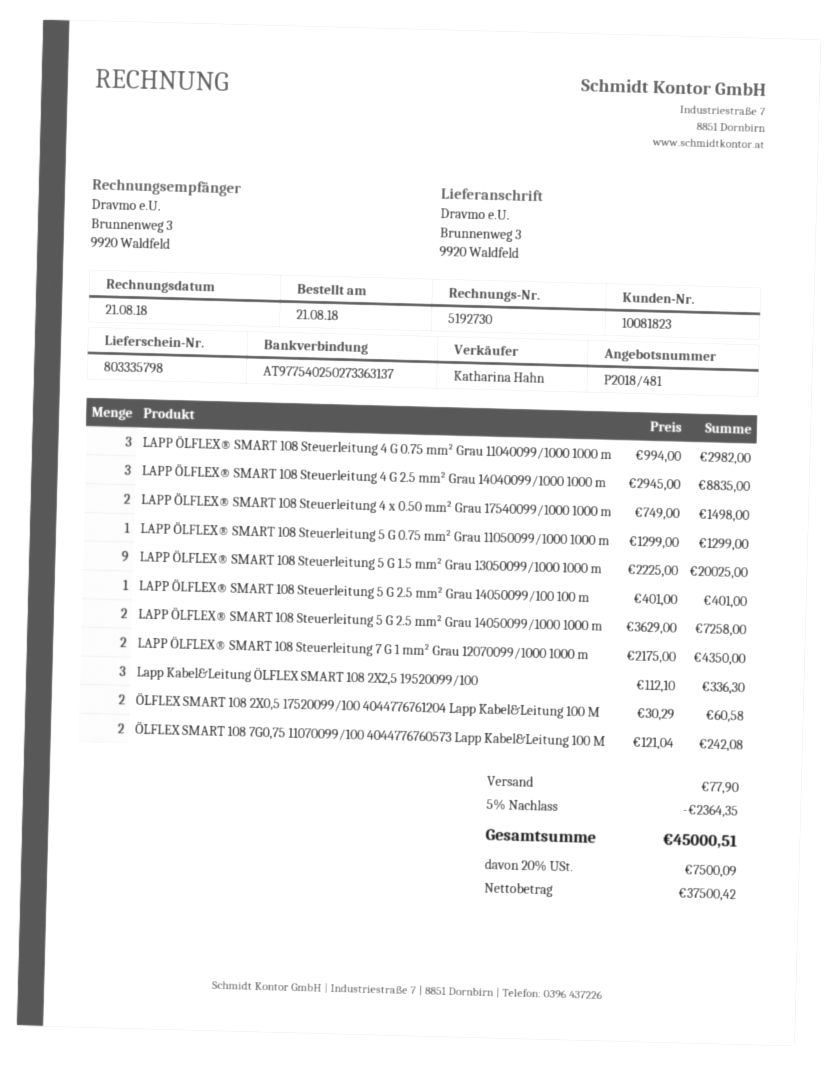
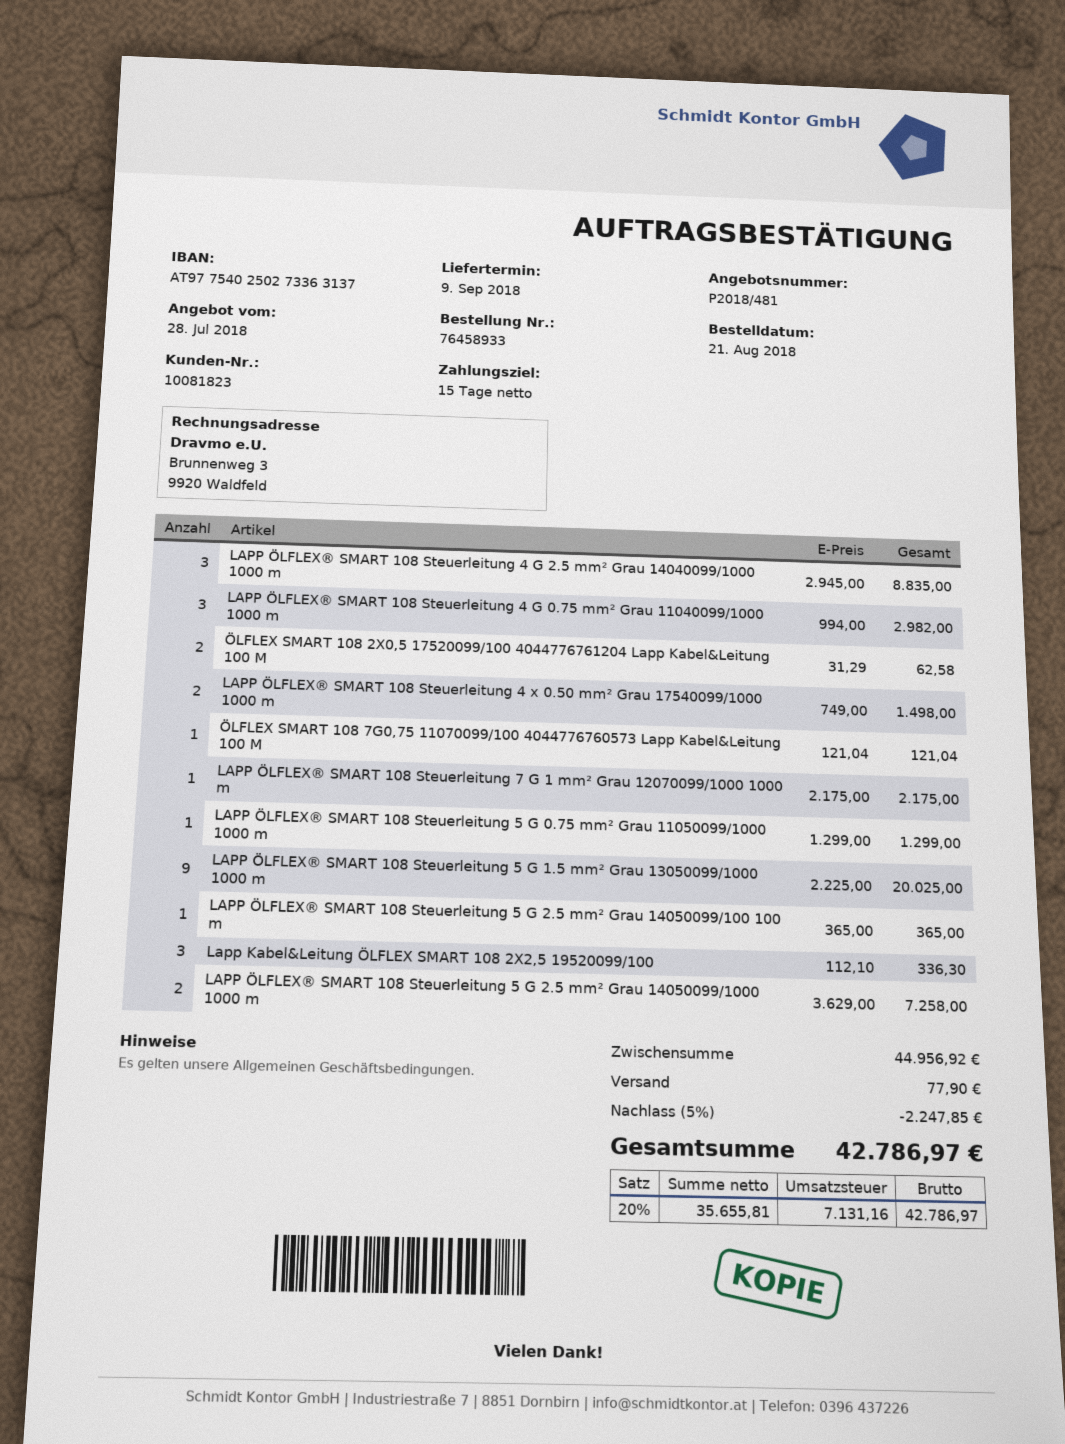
LAPP ÖLFLEX® SMART 108 Steuerleitung 5 G 2.5 mm² Grau 14050099/100 100 m: 1 x 401.00 = 401.00 -> 1 x 365.00 = 365.00
LAPP ÖLFLEX® SMART 108 Steuerleitung 7 G 1 mm² Grau 12070099/1000 1000 m: 2 x 2175.00 = 4350.00 -> 1 x 2175.00 = 2175.00
ÖLFLEX SMART 108 2X0,5 17520099/100 4044776761204 Lapp Kabel&Leitung 100 M: 2 x 30.29 = 60.58 -> 2 x 31.29 = 62.58
ÖLFLEX SMART 108 7G0,75 11070099/100 4044776760573 Lapp Kabel&Leitung 100 M: 2 x 121.04 = 242.08 -> 1 x 121.04 = 121.04
discount: 5% = 2364.35 -> 5% = 2247.85
net: 37500.42 -> 35655.81
tax: 20% = 7500.09 -> 20% = 7131.16
total: 45000.51 -> 42786.97

